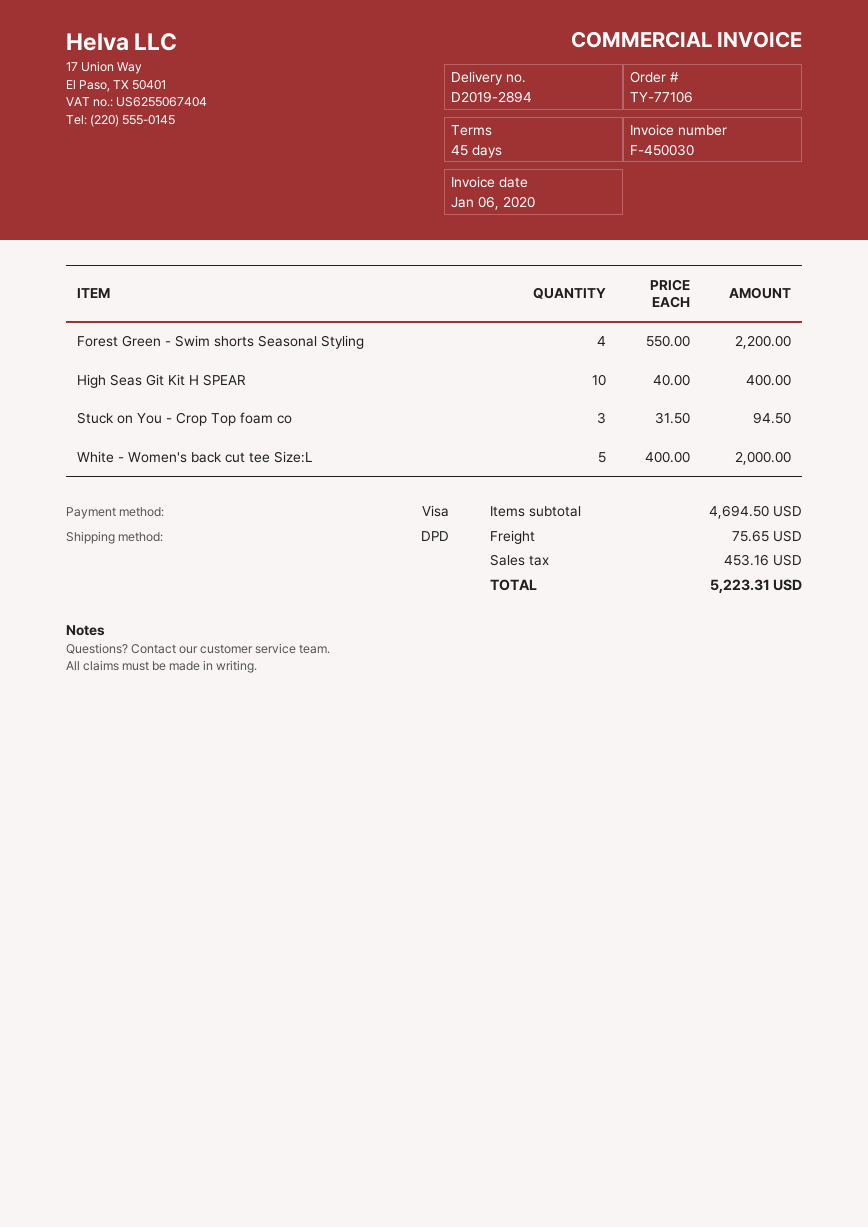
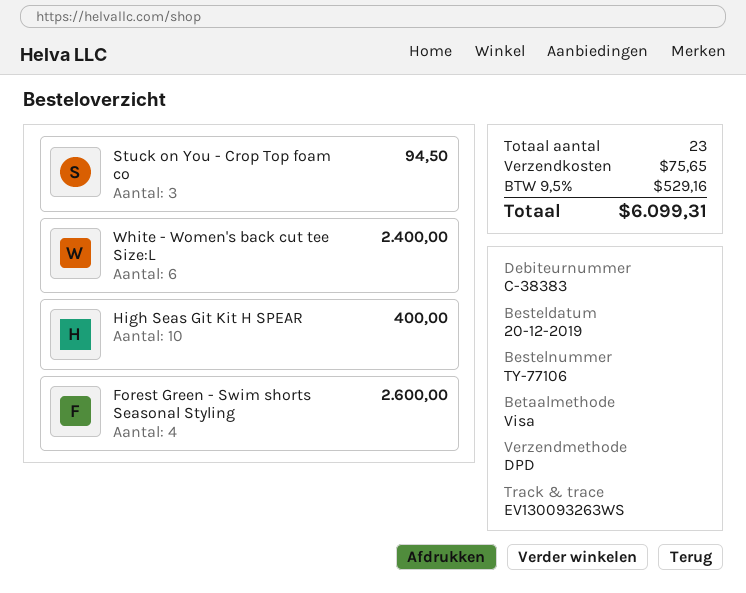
Forest Green - Swim shorts Seasonal Styling: 4 for 2200.00 -> 4 for 2600.00
White - Women's back cut tee Size:L: 5 for 2000.00 -> 6 for 2400.00
tax: 453.16 -> 529.16
total: 5223.31 -> 6099.31

